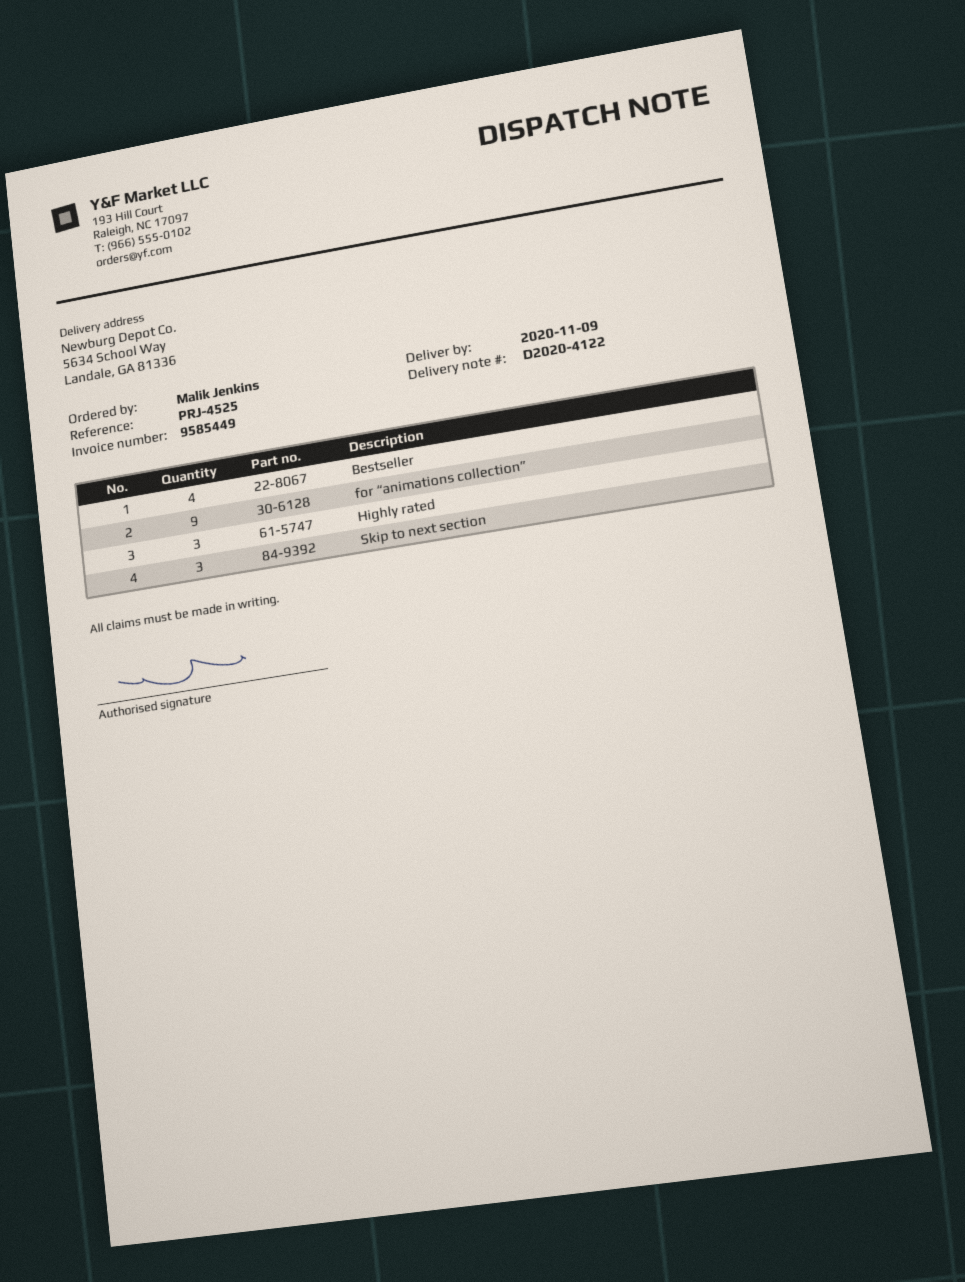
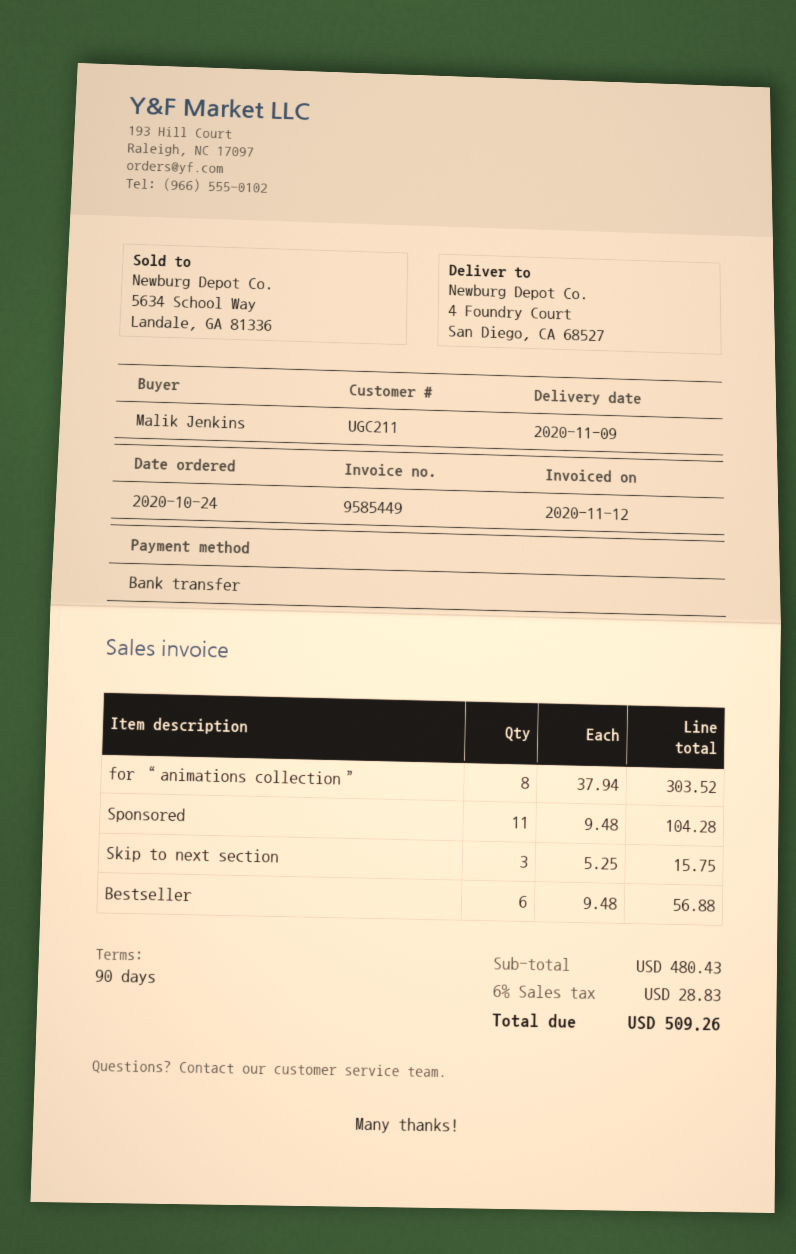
ship to: 5634 School Way, Landale, GA 81336 -> 4 Foundry Court, San Diego, CA 68527
Bestseller: 4 -> 6
for “animations collection”: 9 -> 8
Highly rated: 3 -> none
Sponsored: none -> 11

